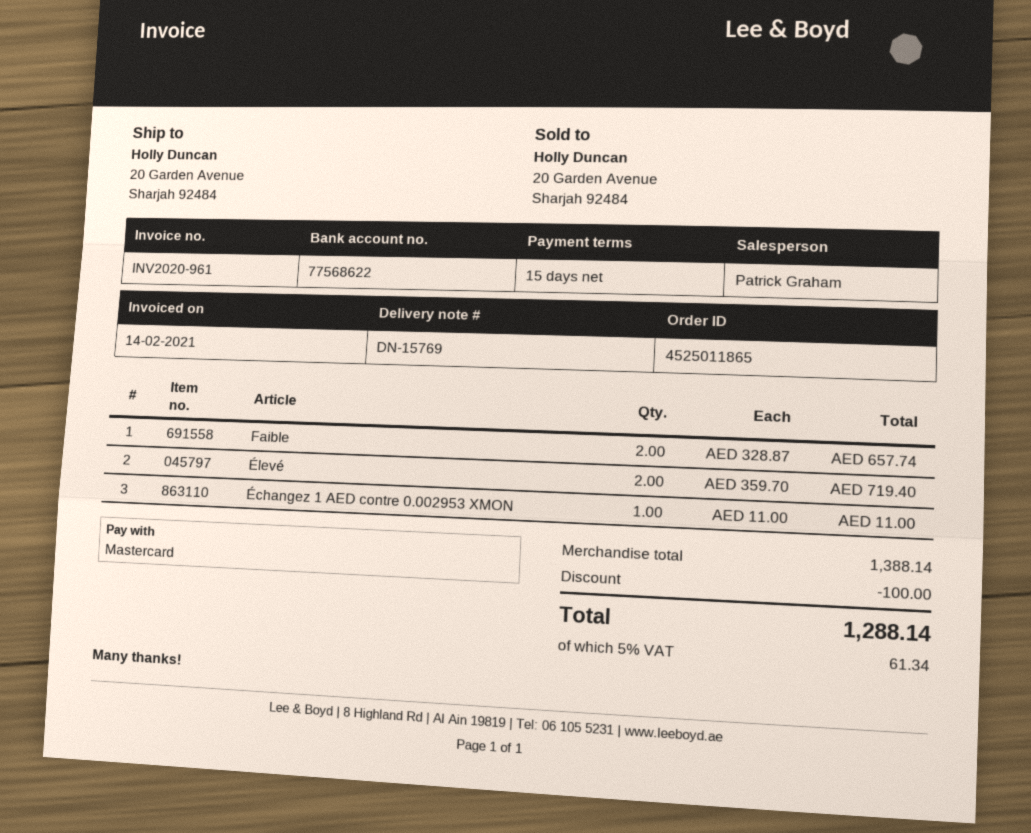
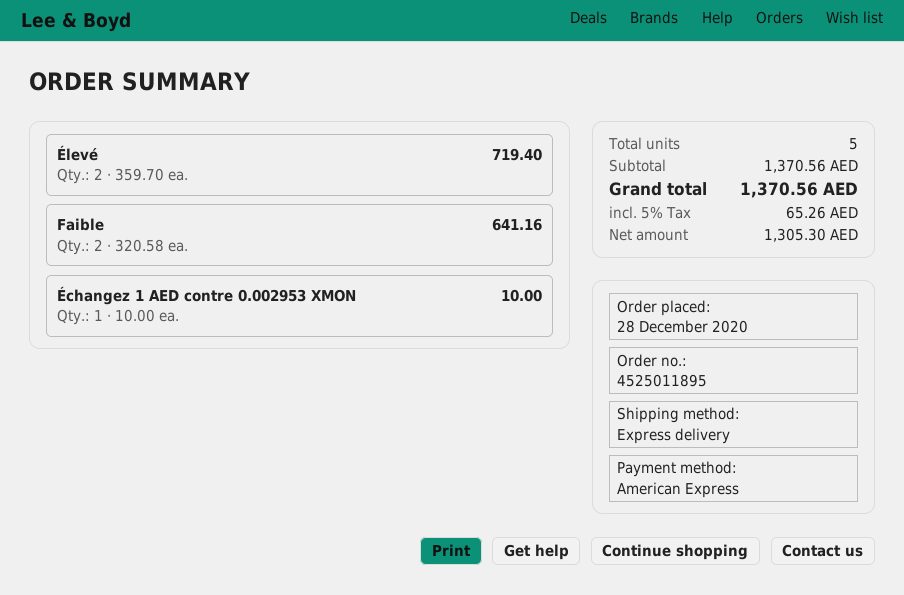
order number: 4525011865 -> 4525011895
payment method: Mastercard -> American Express
Faible: 2 x 328.87 = 657.74 -> 2 x 320.58 = 641.16
Échangez 1 AED contre 0.002953 XMON: 1 x 11.00 = 11.00 -> 1 x 10.00 = 10.00
subtotal: 1388.14 -> 1370.56
discount: 100.00 -> none
tax: 5% = 61.34 -> 5% = 65.26
total: 1288.14 -> 1370.56

